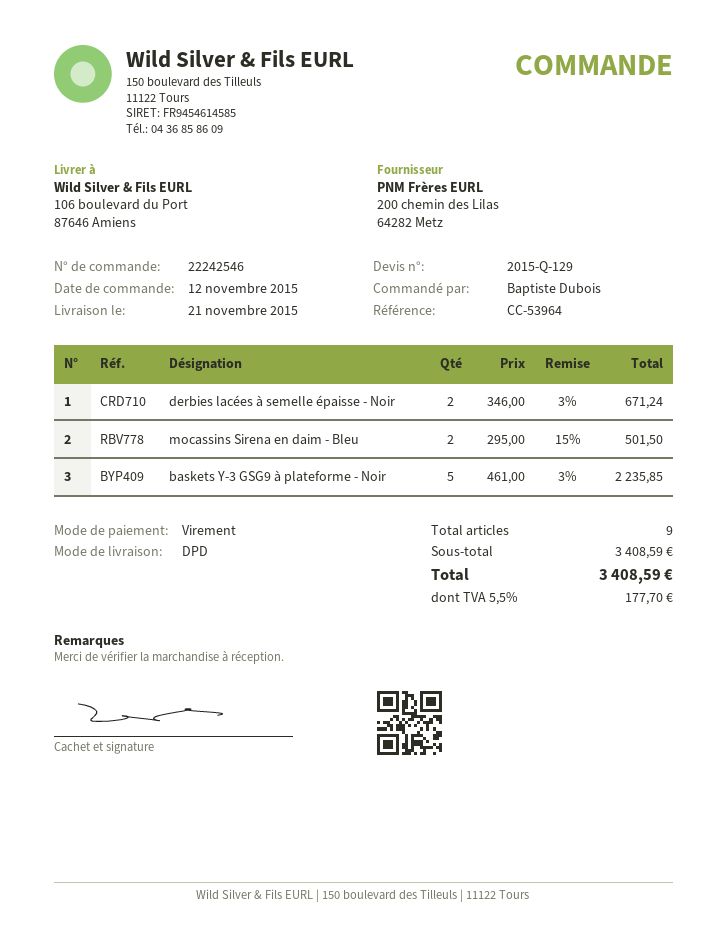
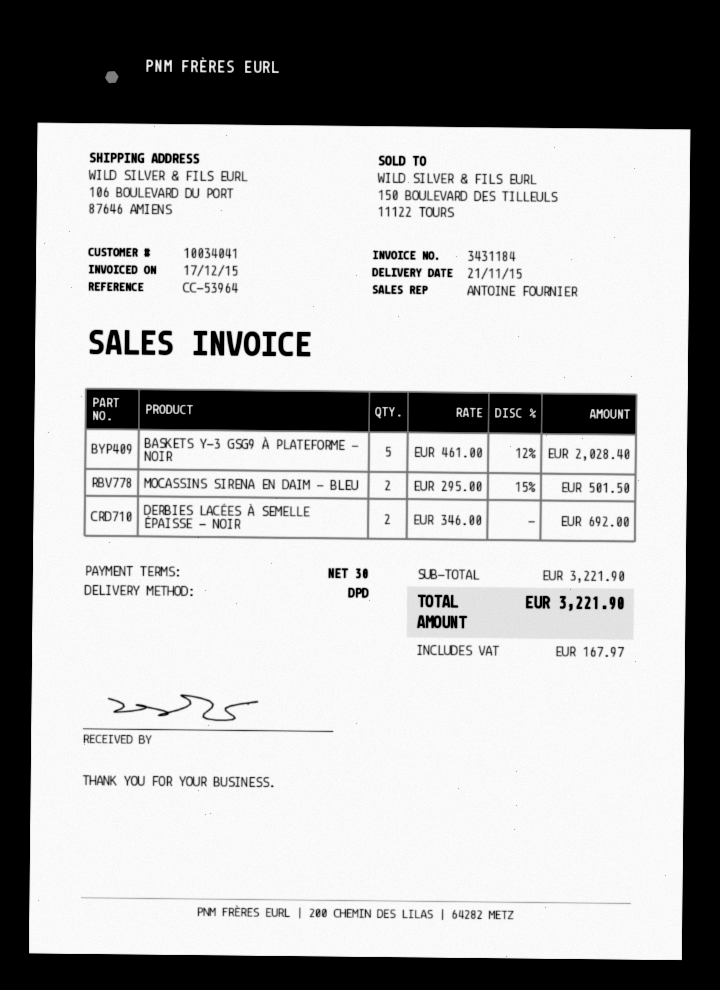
derbies lacées à semelle épaisse - Noir: 2 x 346.00 - 3% = 671.24 -> 2 x 346.00 = 692.00
baskets Y-3 GSG9 à plateforme - Noir: 5 x 461.00 - 3% = 2235.85 -> 5 x 461.00 - 12% = 2028.40
subtotal: 3408.59 -> 3221.90
tax: 177.70 -> 167.97
total: 3408.59 -> 3221.90

